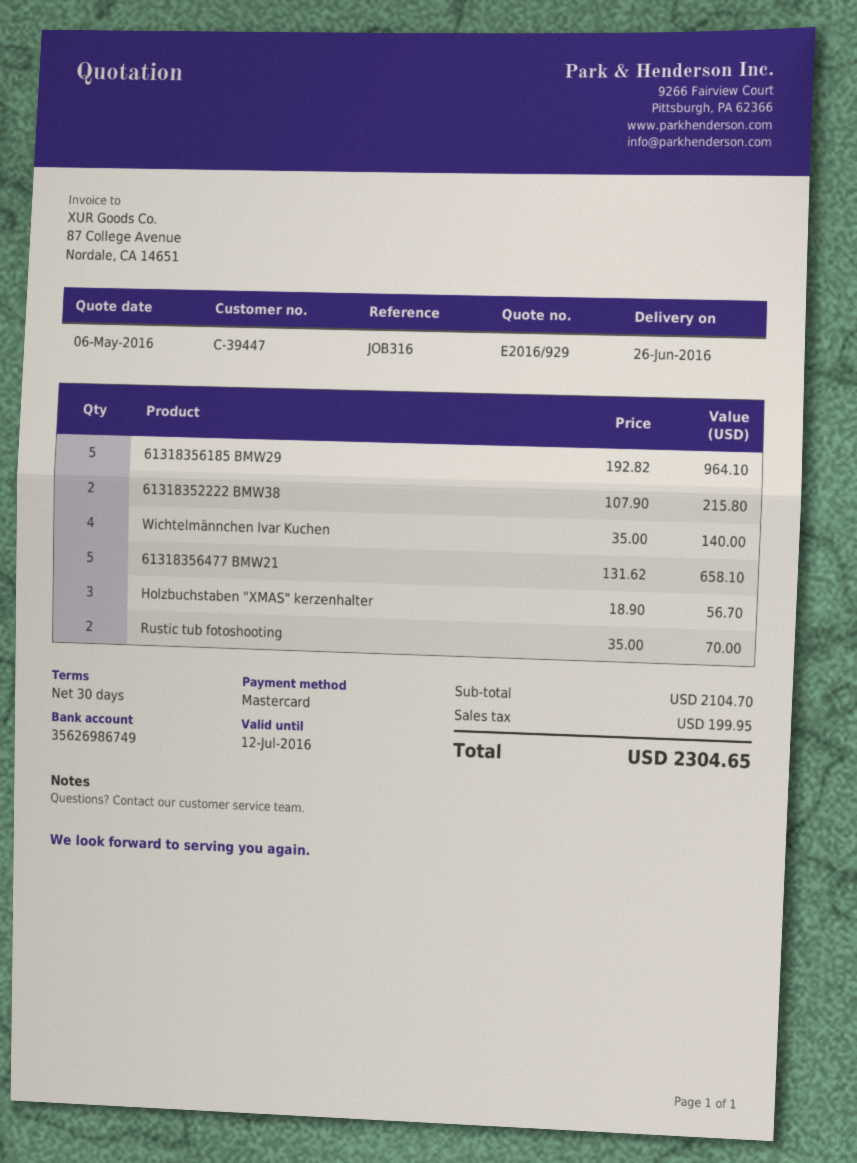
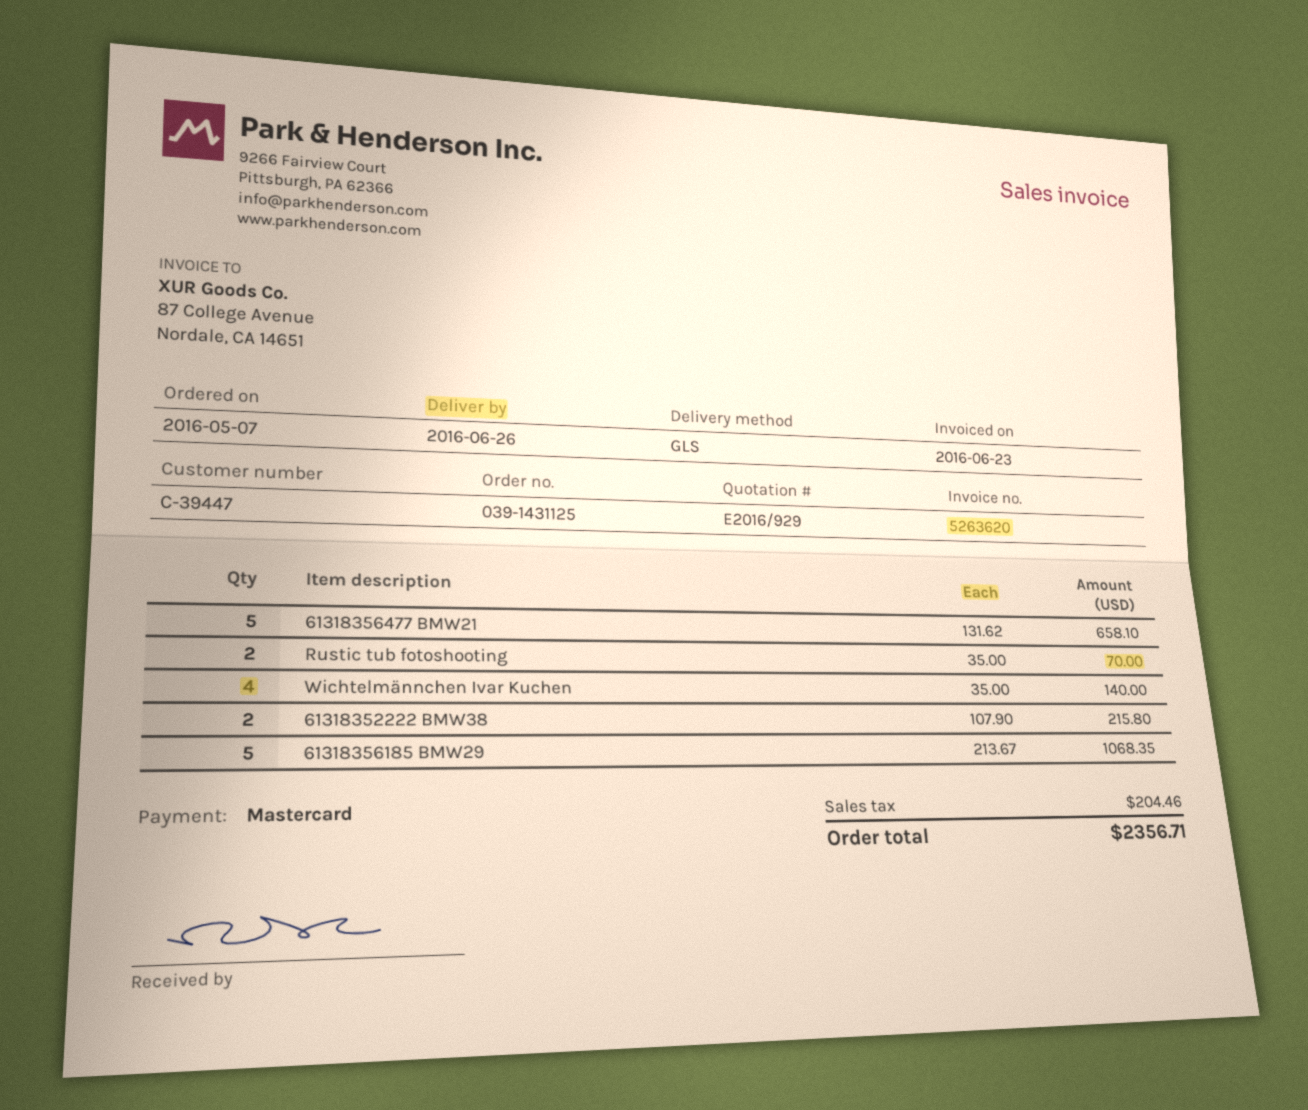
61318356185 BMW29: 5 x 192.82 = 964.10 -> 5 x 213.67 = 1068.35
Holzbuchstaben "XMAS" kerzenhalter: 3 x 18.90 = 56.70 -> none
tax: 199.95 -> 204.46
total: 2304.65 -> 2356.71

